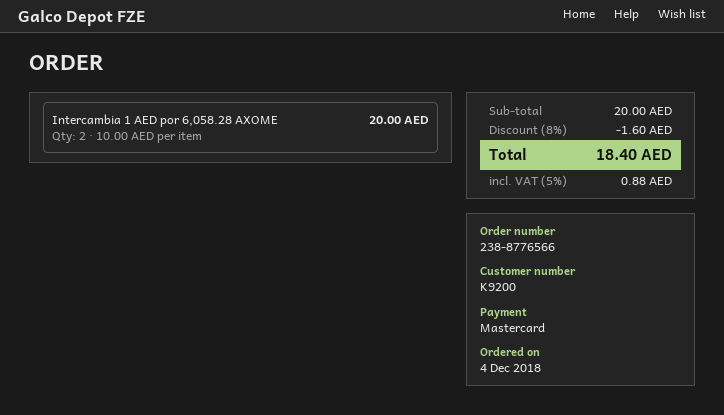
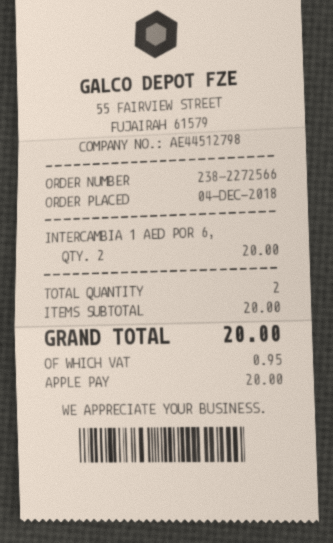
order number: 238-8776566 -> 238-2272566
payment method: Mastercard -> Apple Pay
discount: 8% = 1.60 -> none
tax: 0.88 -> 0.95
total: 18.40 -> 20.00

